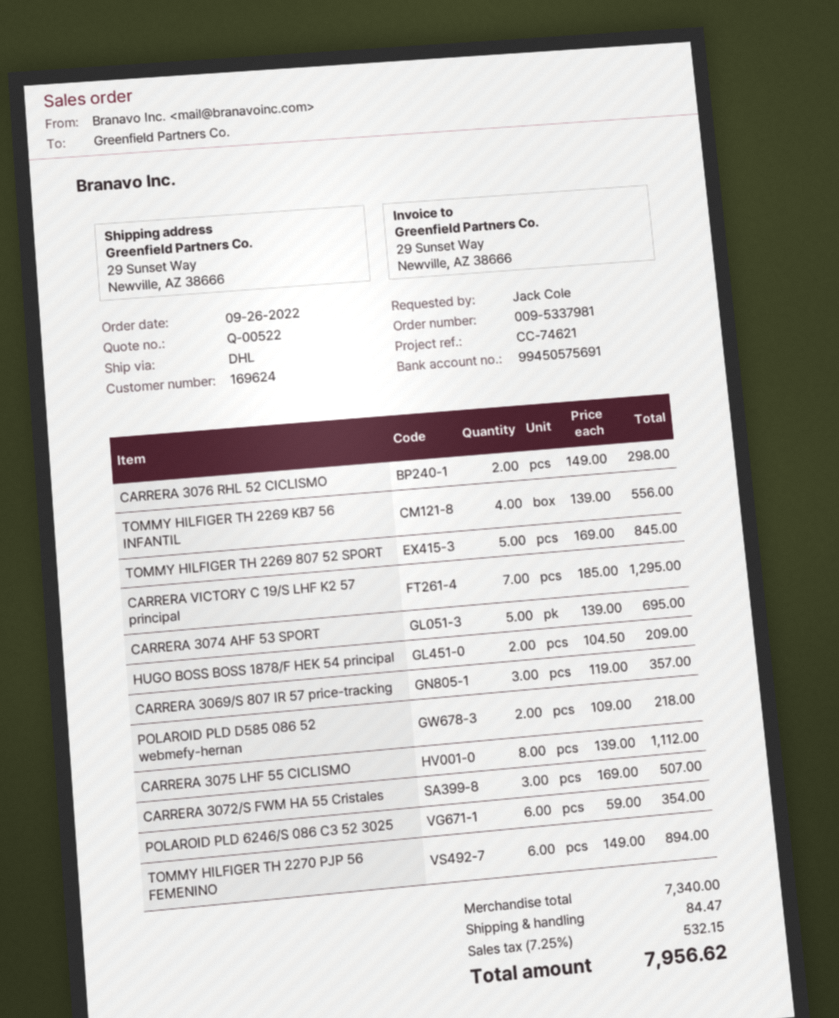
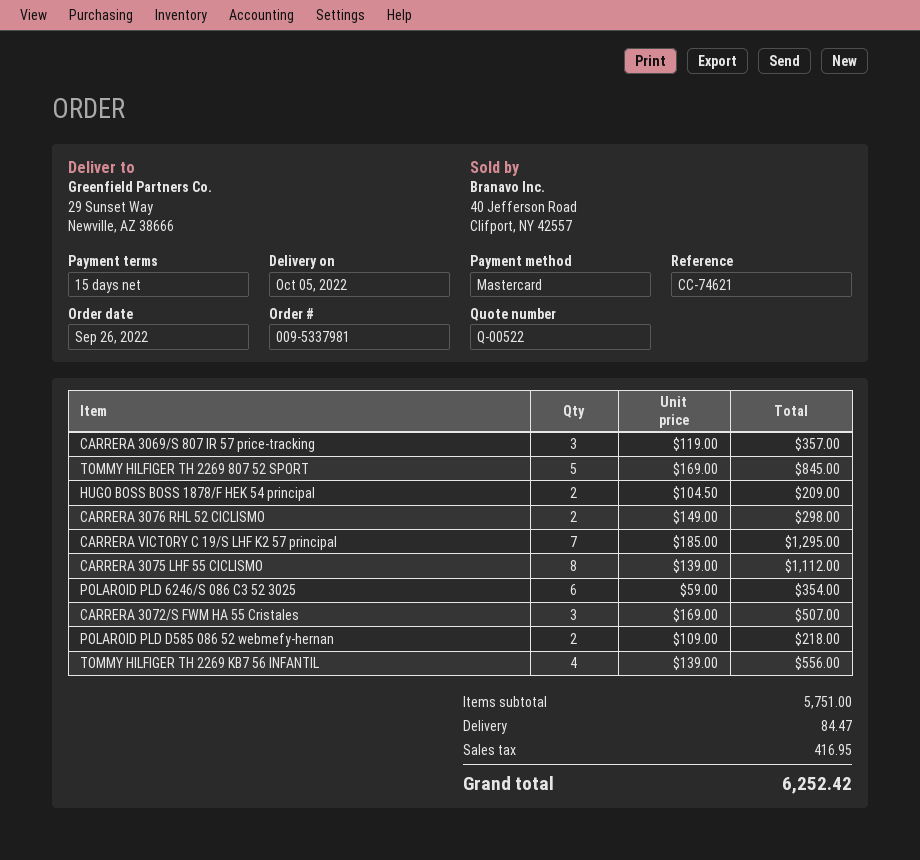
CARRERA 3074 AHF 53 SPORT: 5 x 139.00 = 695.00 -> none
TOMMY HILFIGER TH 2270 PJP 56 FEMENINO: 6 x 149.00 = 894.00 -> none
subtotal: 7340.00 -> 5751.00
tax: 532.15 -> 416.95
total: 7956.62 -> 6252.42

